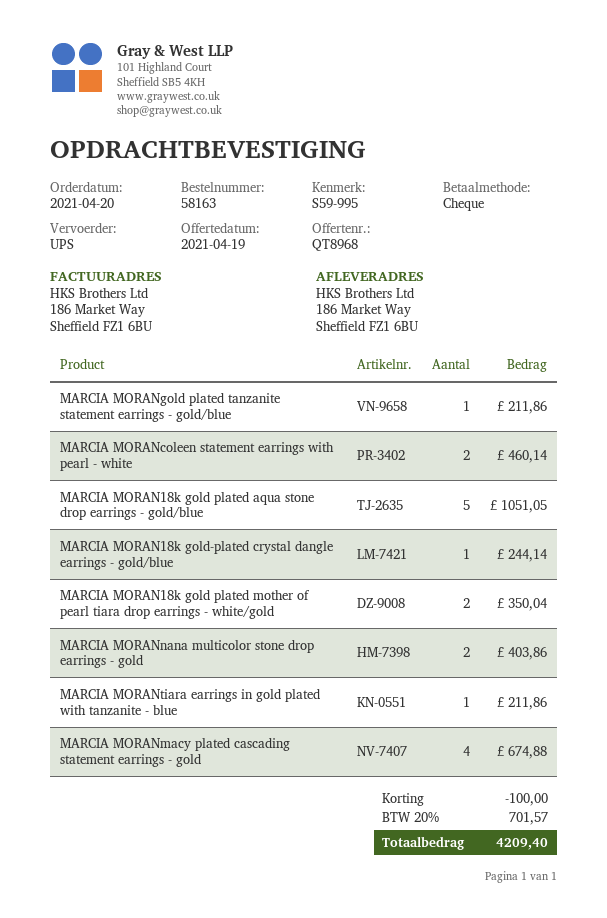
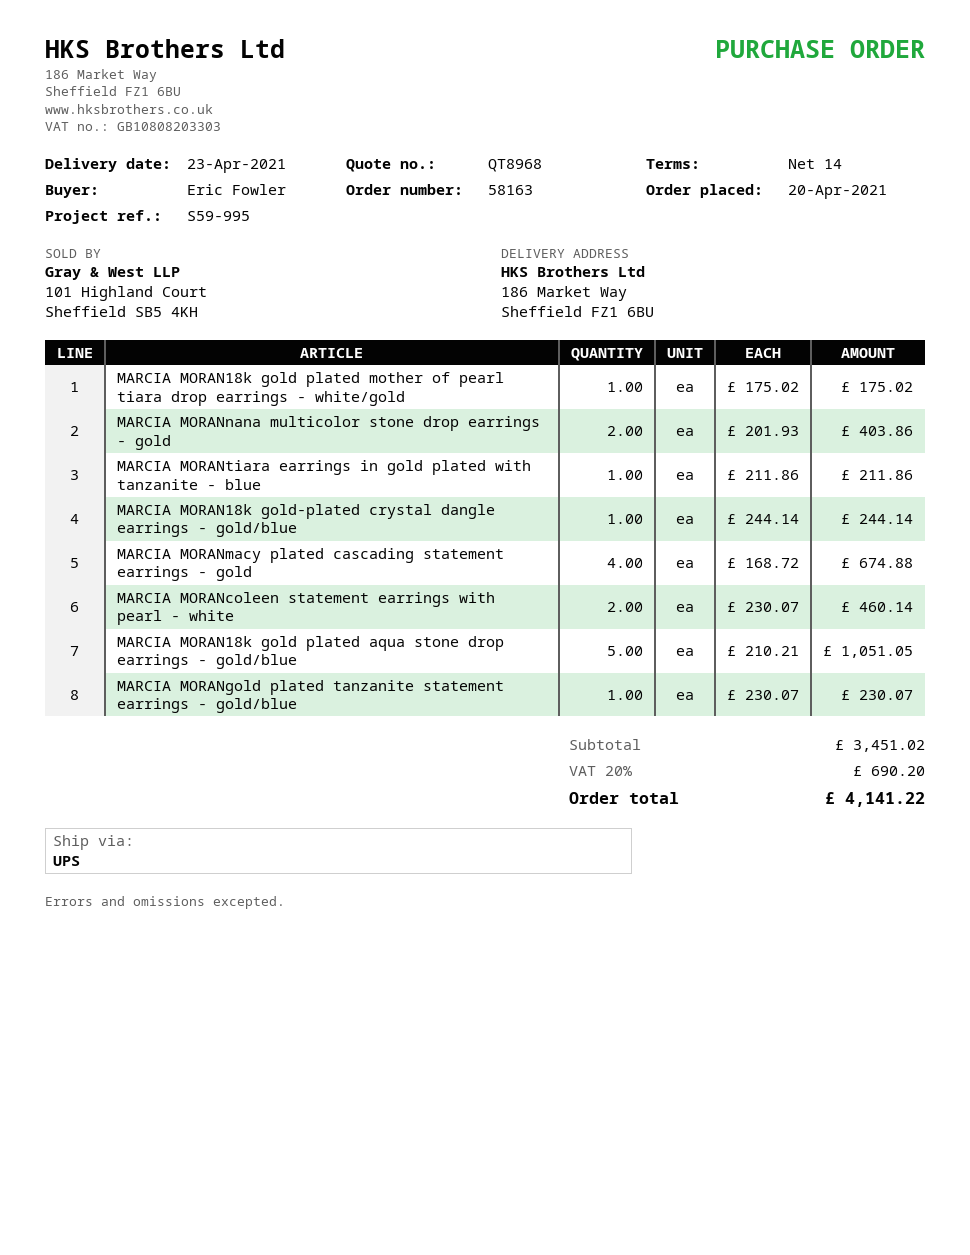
MARCIA MORANgold plated tanzanite statement earrings - gold/blue: 1 for 211.86 -> 1 for 230.07
MARCIA MORAN18k gold plated mother of pearl tiara drop earrings - white/gold: 2 for 350.04 -> 1 for 175.02
discount: 100.00 -> none
tax: 20% = 701.57 -> 20% = 690.20
total: 4209.40 -> 4141.22

